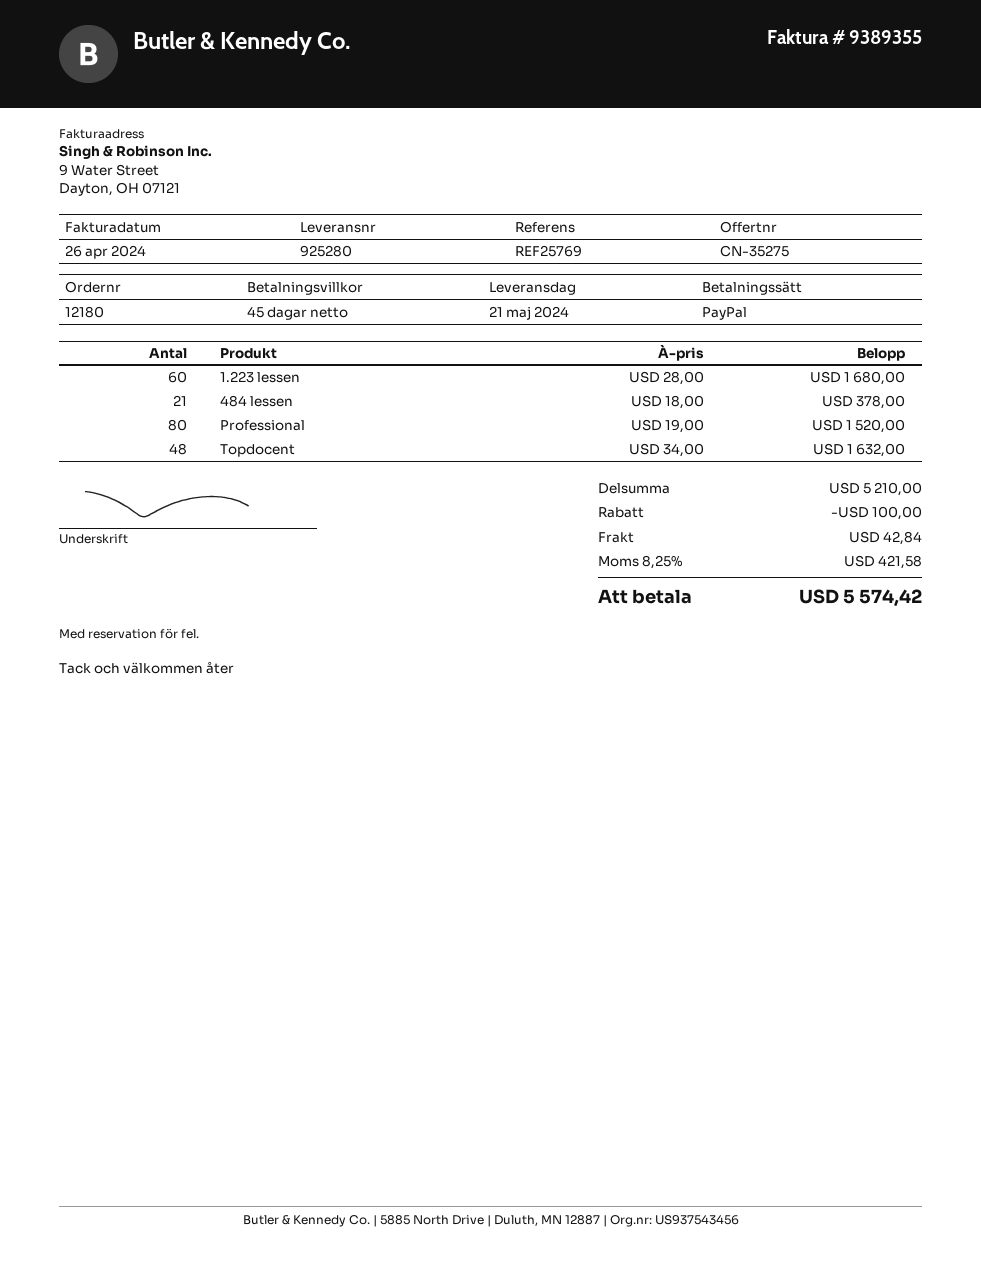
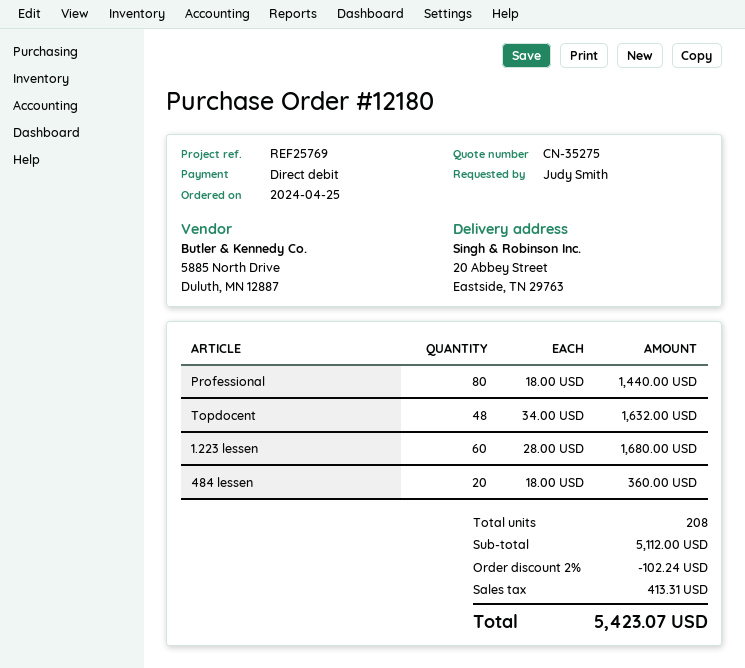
payment method: PayPal -> direct debit
484 lessen: 21 x 18.00 = 378.00 -> 20 x 18.00 = 360.00
Professional: 80 x 19.00 = 1520.00 -> 80 x 18.00 = 1440.00
subtotal: 5210.00 -> 5112.00
discount: 100.00 -> 102.24
shipping: 42.84 -> none
tax: 421.58 -> 413.31
total: 5574.42 -> 5423.07

